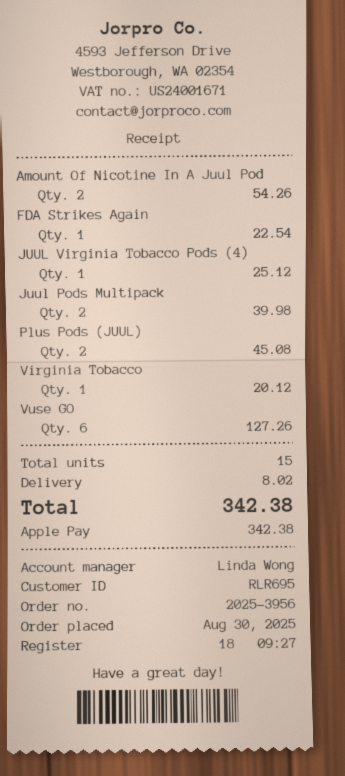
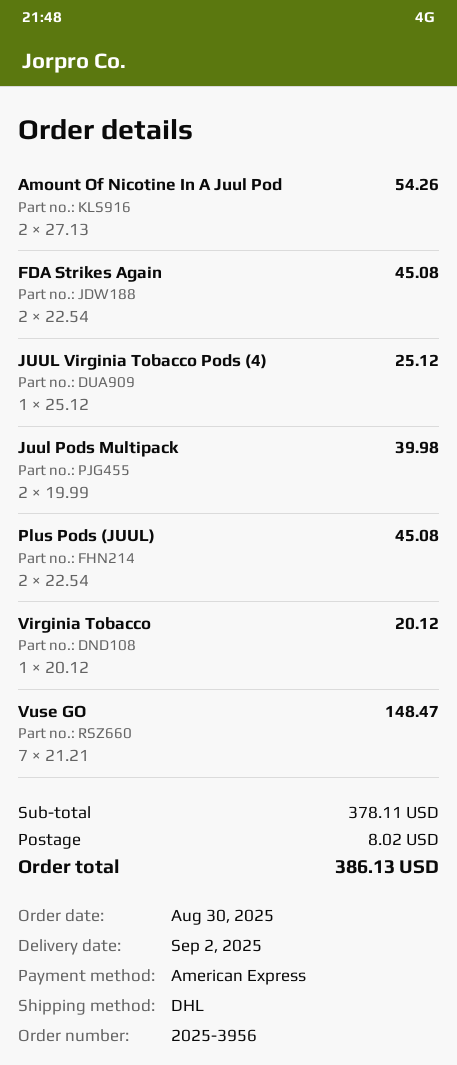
payment method: Apple Pay -> American Express
FDA Strikes Again: 1 for 22.54 -> 2 for 45.08
Vuse GO: 6 for 127.26 -> 7 for 148.47
total: 342.38 -> 386.13

